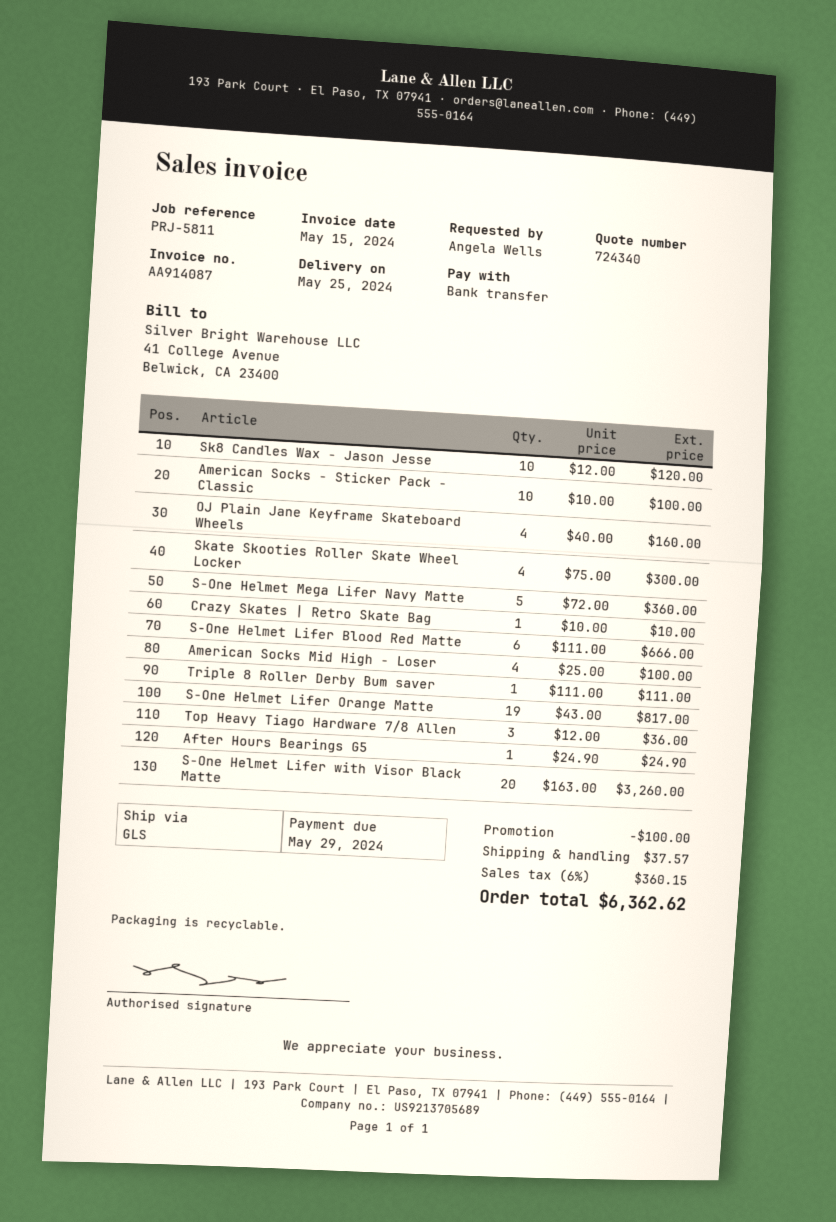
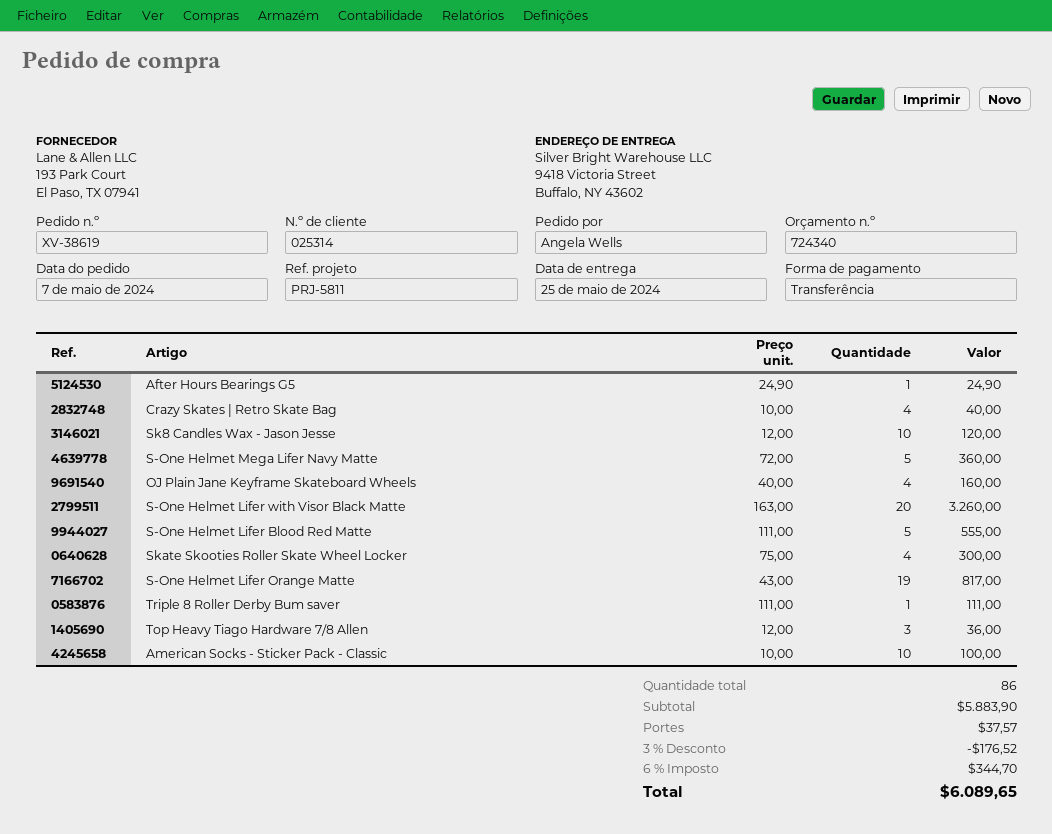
Crazy Skates | Retro Skate Bag: 1 x 10.00 = 10.00 -> 4 x 10.00 = 40.00
S-One Helmet Lifer Blood Red Matte: 6 x 111.00 = 666.00 -> 5 x 111.00 = 555.00
American Socks Mid High - Loser: 4 x 25.00 = 100.00 -> none
discount: 100.00 -> 176.52
tax: 6% = 360.15 -> 6% = 344.70
total: 6362.62 -> 6089.65

